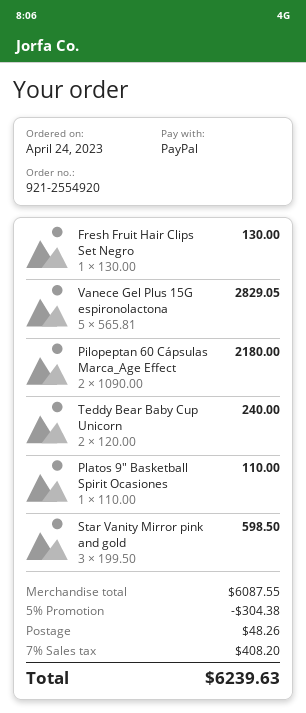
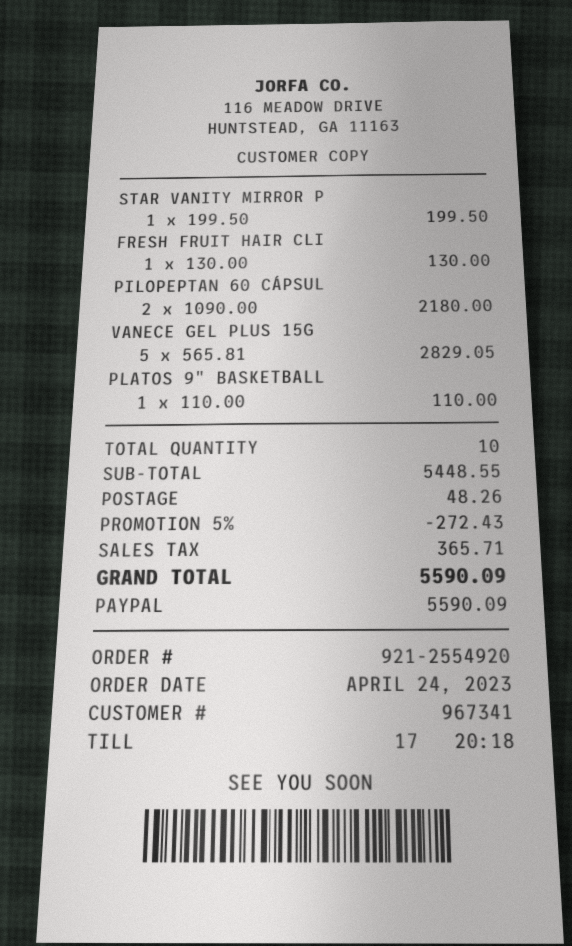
Teddy Bear Baby Cup Unicorn: 2 x 120.00 = 240.00 -> none
Star Vanity Mirror pink and gold: 3 x 199.50 = 598.50 -> 1 x 199.50 = 199.50
subtotal: 6087.55 -> 5448.55
discount: 5% = 304.38 -> 5% = 272.43
tax: 408.20 -> 365.71
total: 6239.63 -> 5590.09

